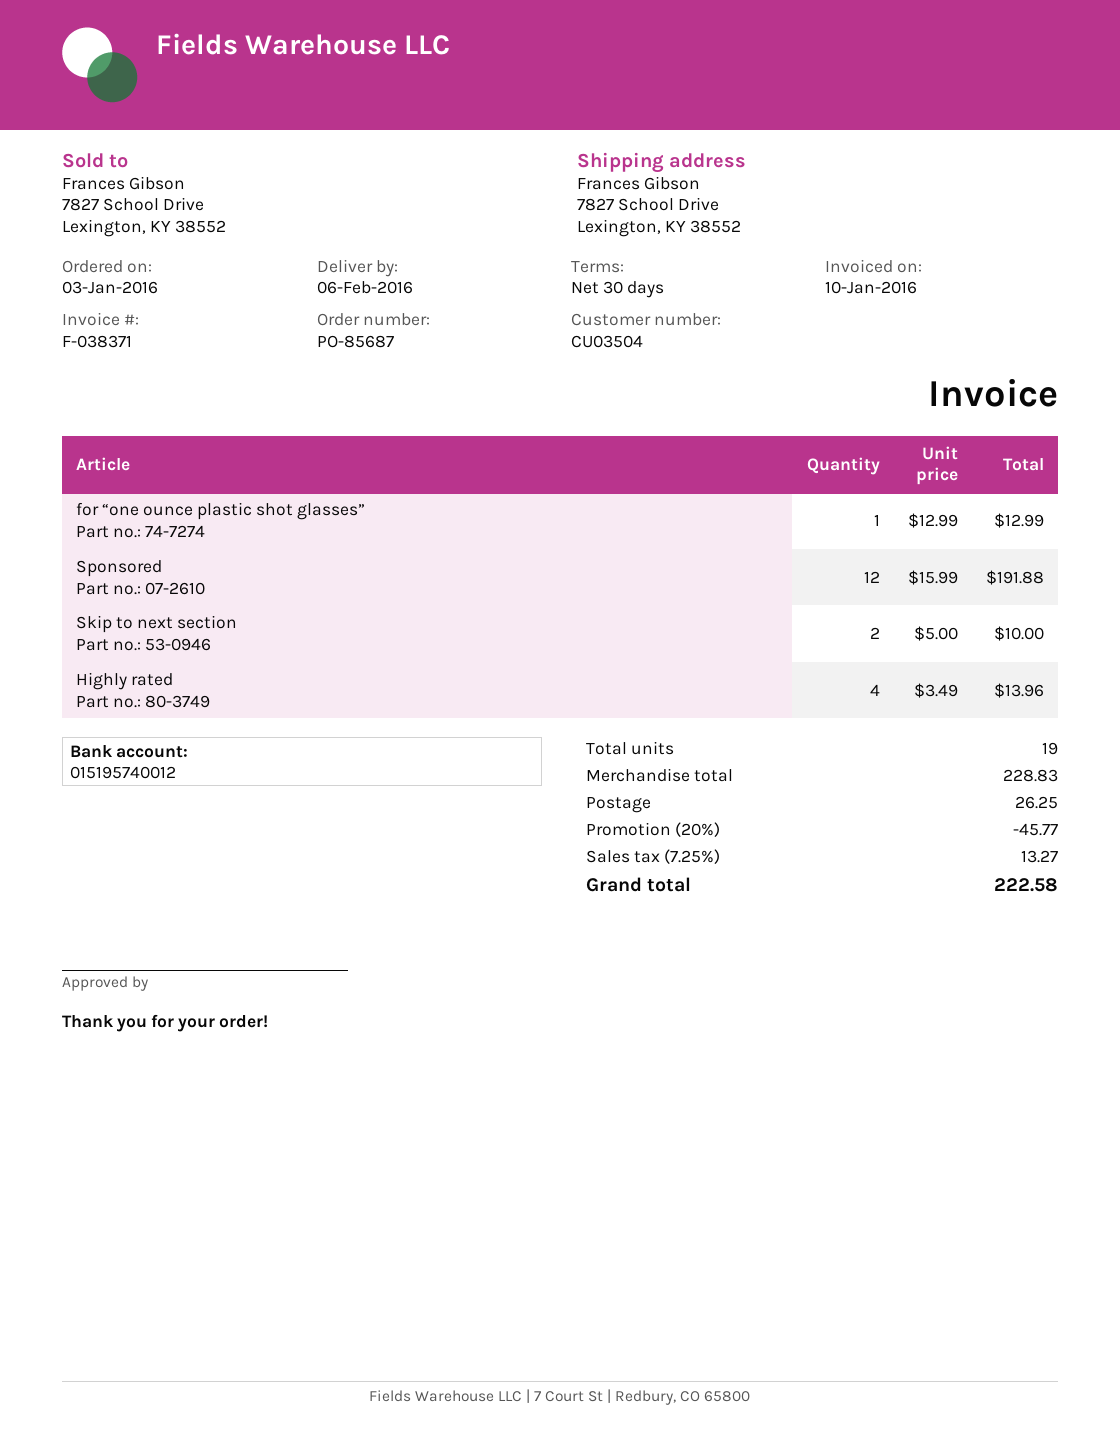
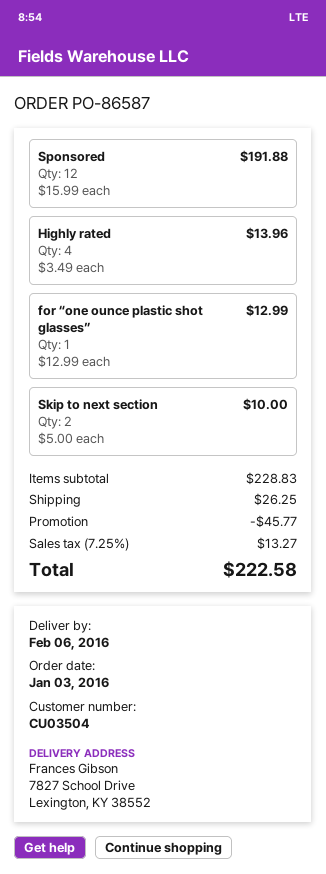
order number: PO-85687 -> PO-86587

